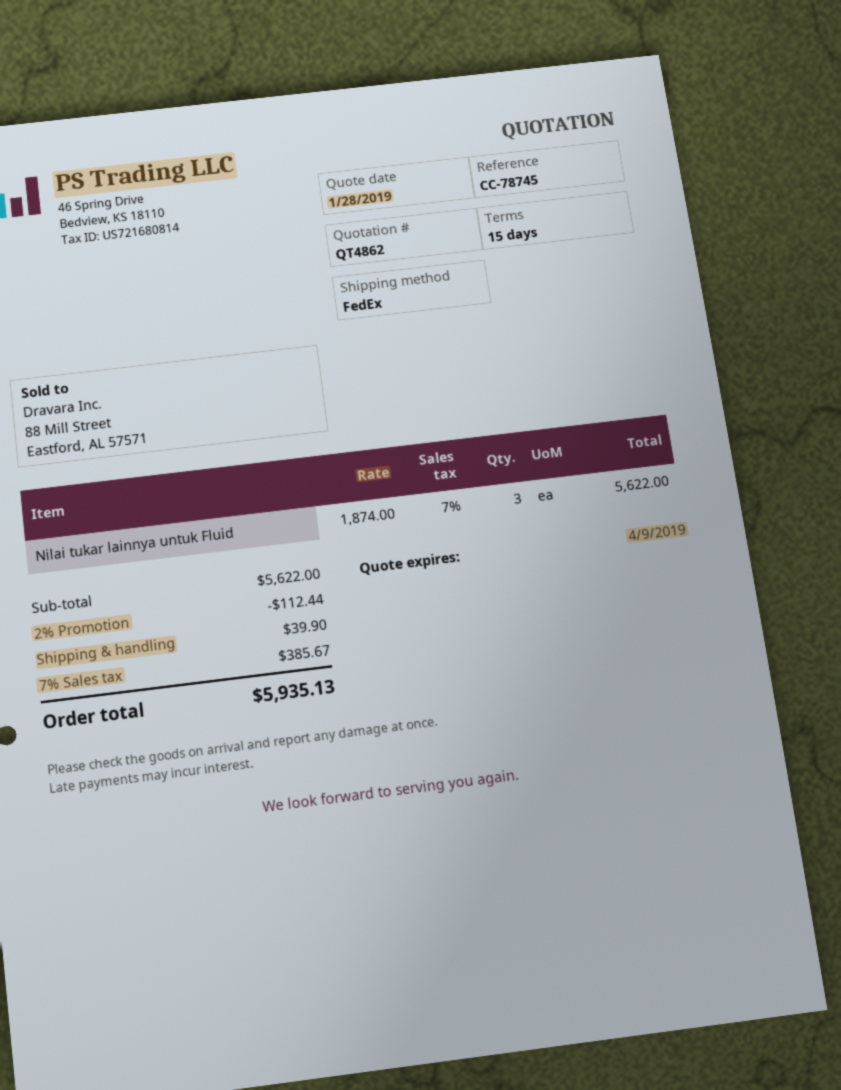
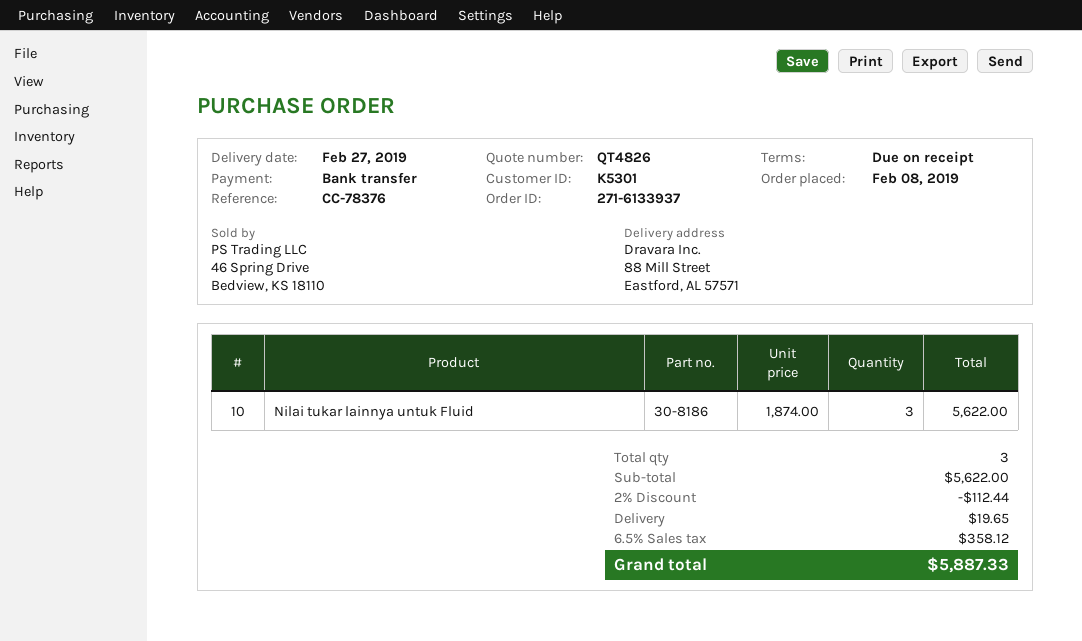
quote number: QT4862 -> QT4826
payment terms: 15 days -> on receipt
reference: CC-78745 -> CC-78376
shipping: 39.90 -> 19.65
tax: 7% = 385.67 -> 6.5% = 358.12
total: 5935.13 -> 5887.33

